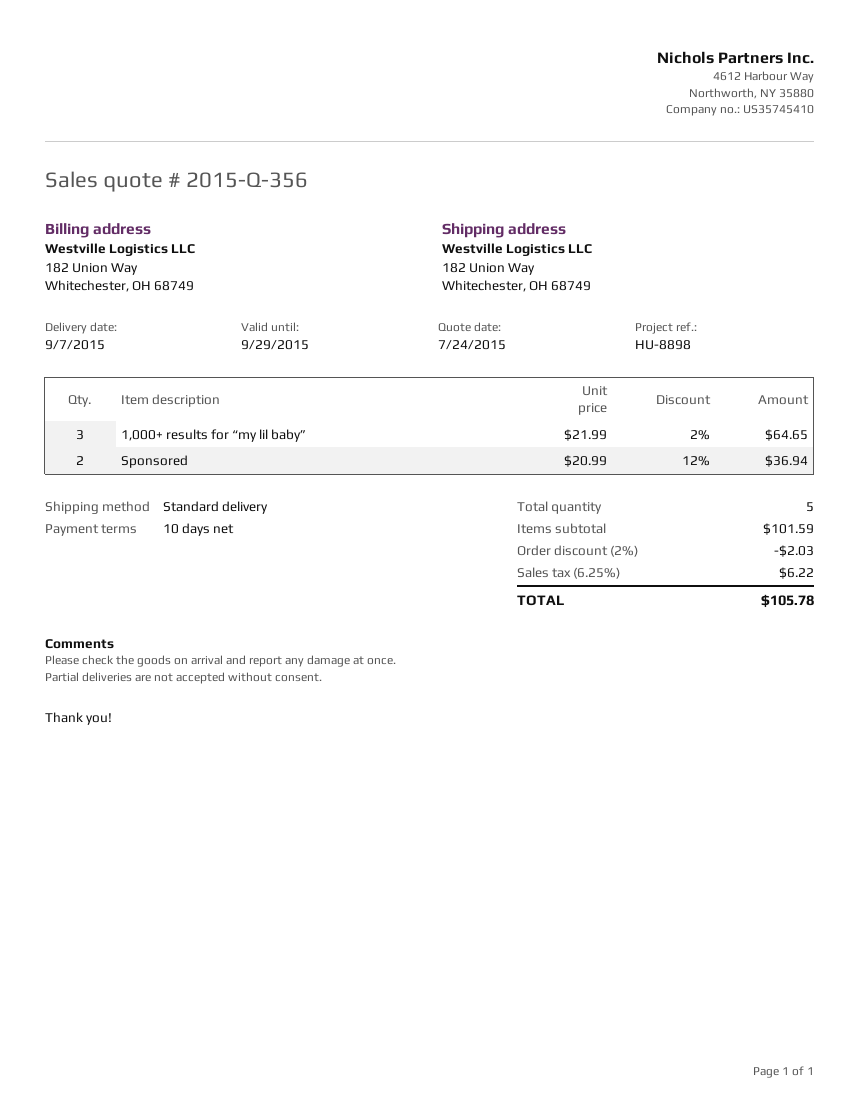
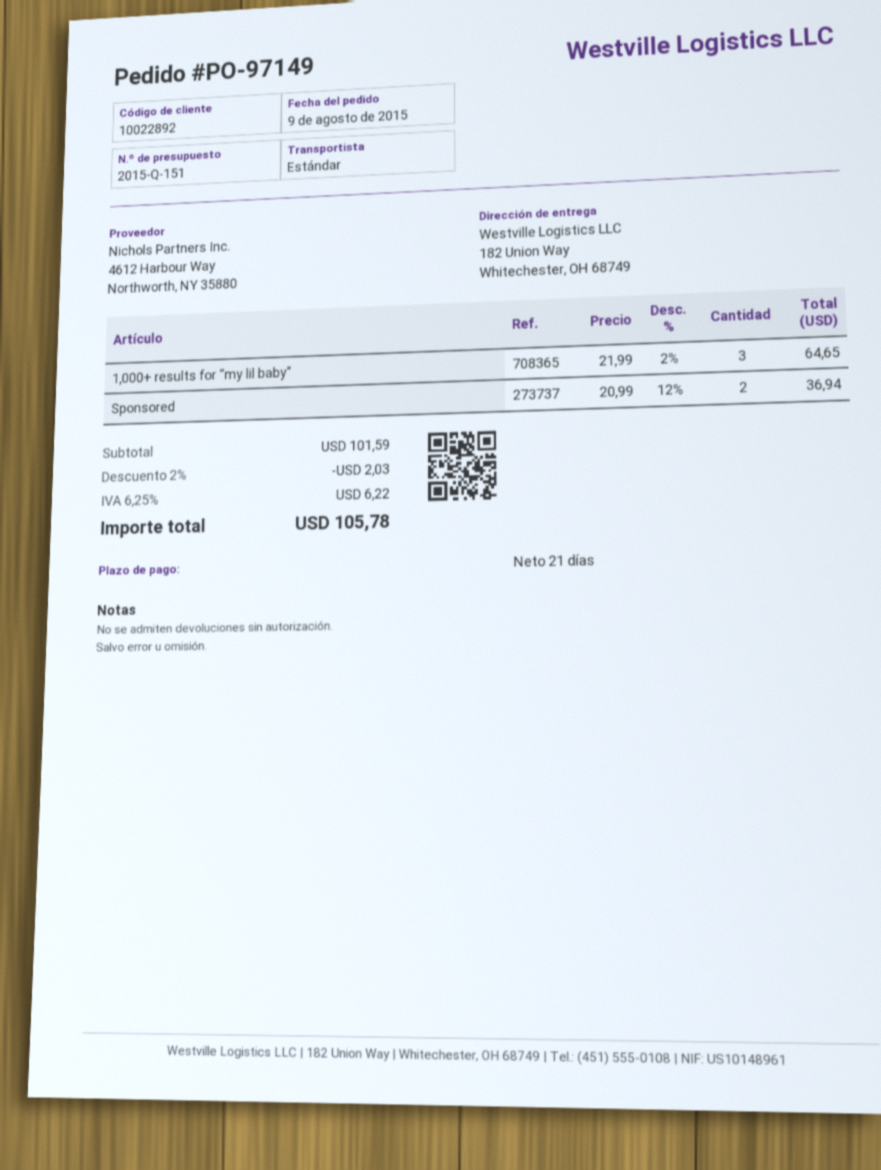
quote number: 2015-Q-356 -> 2015-Q-151
payment terms: 10 days -> 21 days

